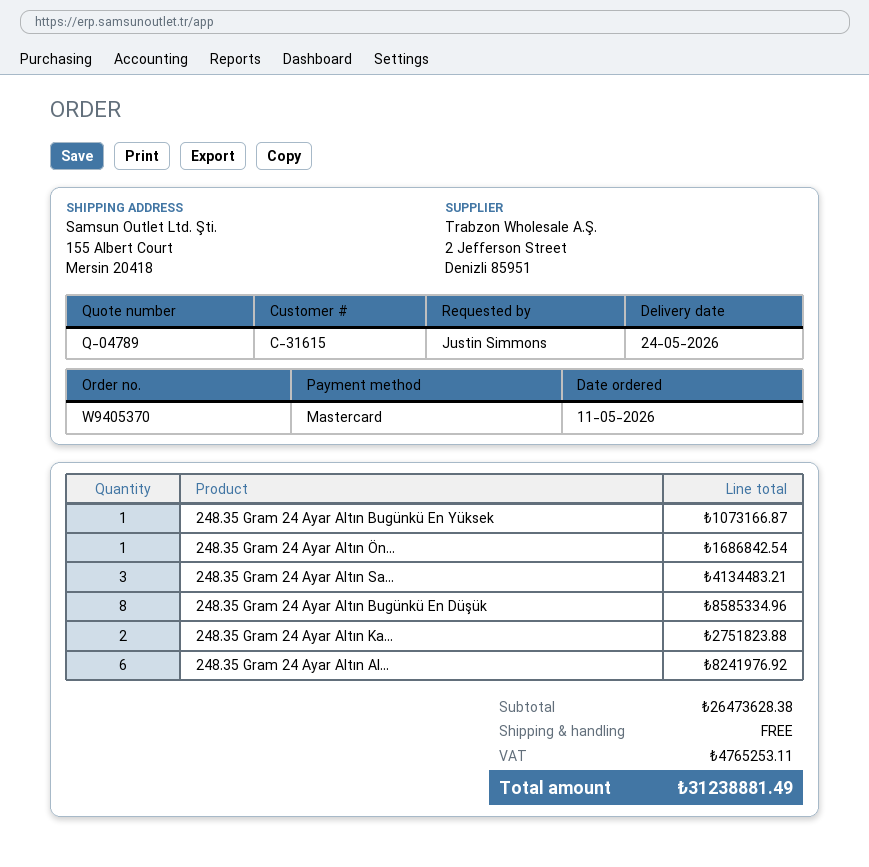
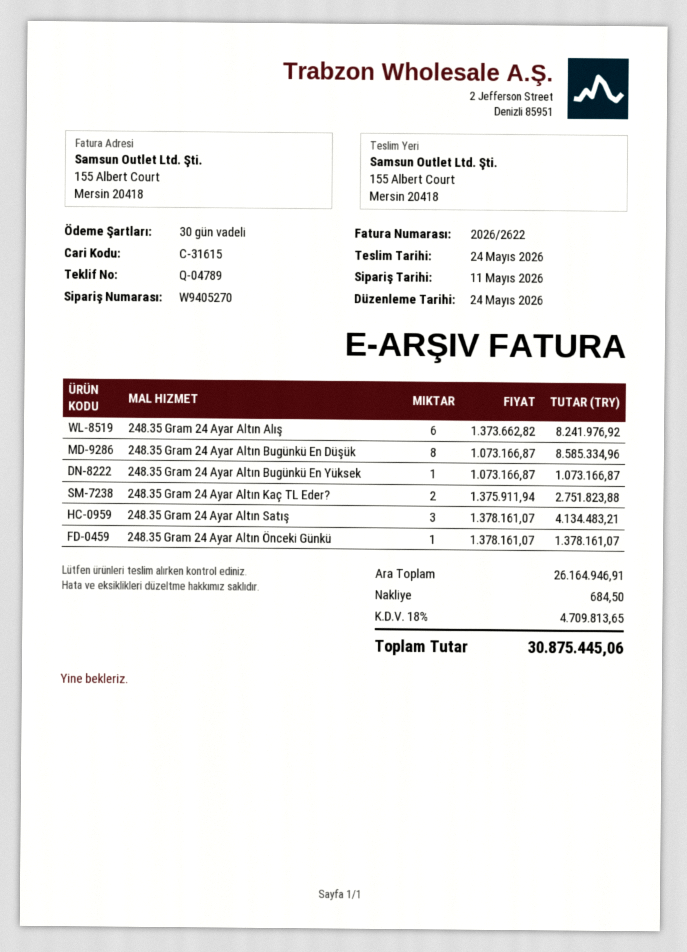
order number: W9405370 -> W9405270
248.35 Gram 24 Ayar Altın Ön...: 1 for 1686842.54 -> 1 for 1378161.07
subtotal: 26473628.38 -> 26164946.91
shipping: 0.00 -> 684.50
tax: 4765253.11 -> 4709813.65
total: 31238881.49 -> 30875445.06

